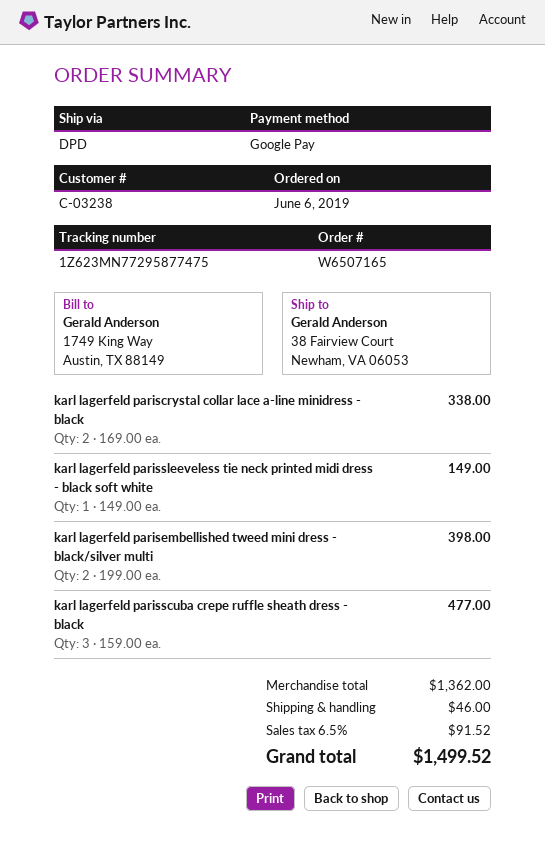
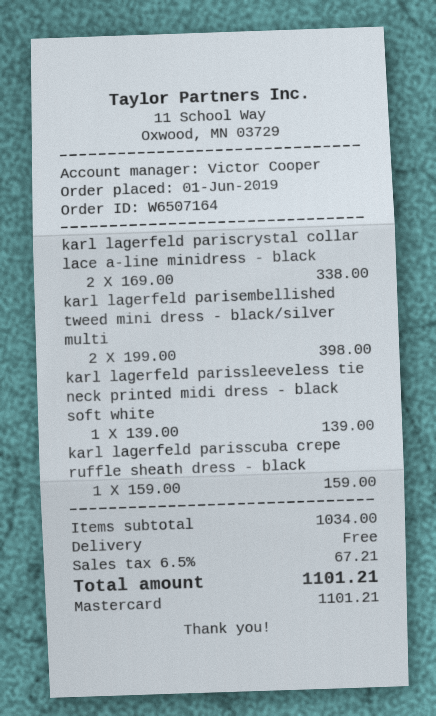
order number: W6507165 -> W6507164
order date: 2019-06-06 -> 2019-06-01
payment method: Google Pay -> Mastercard
karl lagerfeld parissleeveless tie neck printed midi dress - black soft white: 1 x 149.00 = 149.00 -> 1 x 139.00 = 139.00
karl lagerfeld parisscuba crepe ruffle sheath dress - black: 3 x 159.00 = 477.00 -> 1 x 159.00 = 159.00
subtotal: 1362.00 -> 1034.00
shipping: 46.00 -> 0.00
tax: 6.5% = 91.52 -> 6.5% = 67.21
total: 1499.52 -> 1101.21

